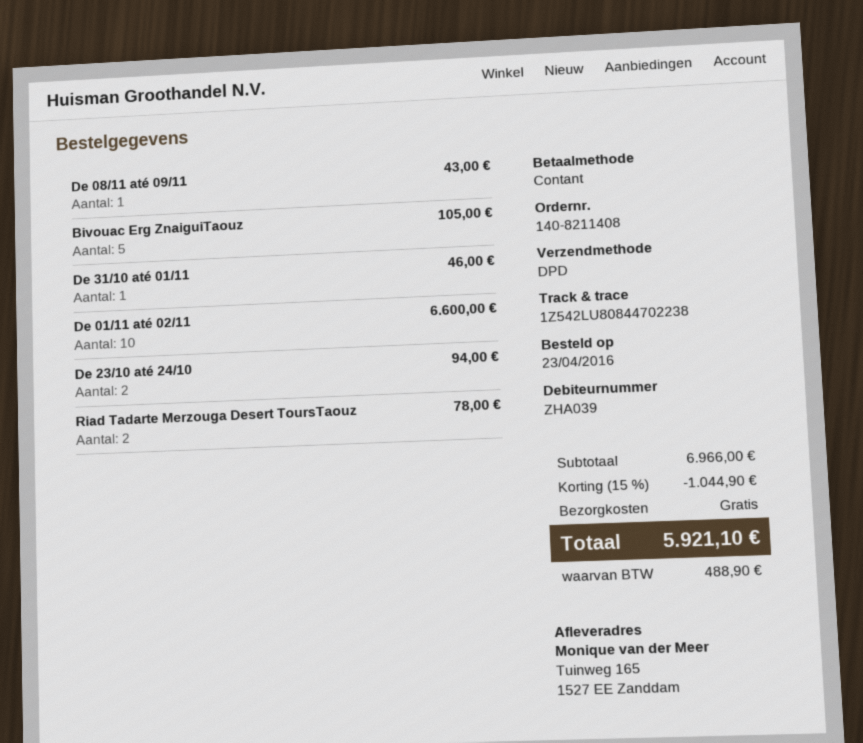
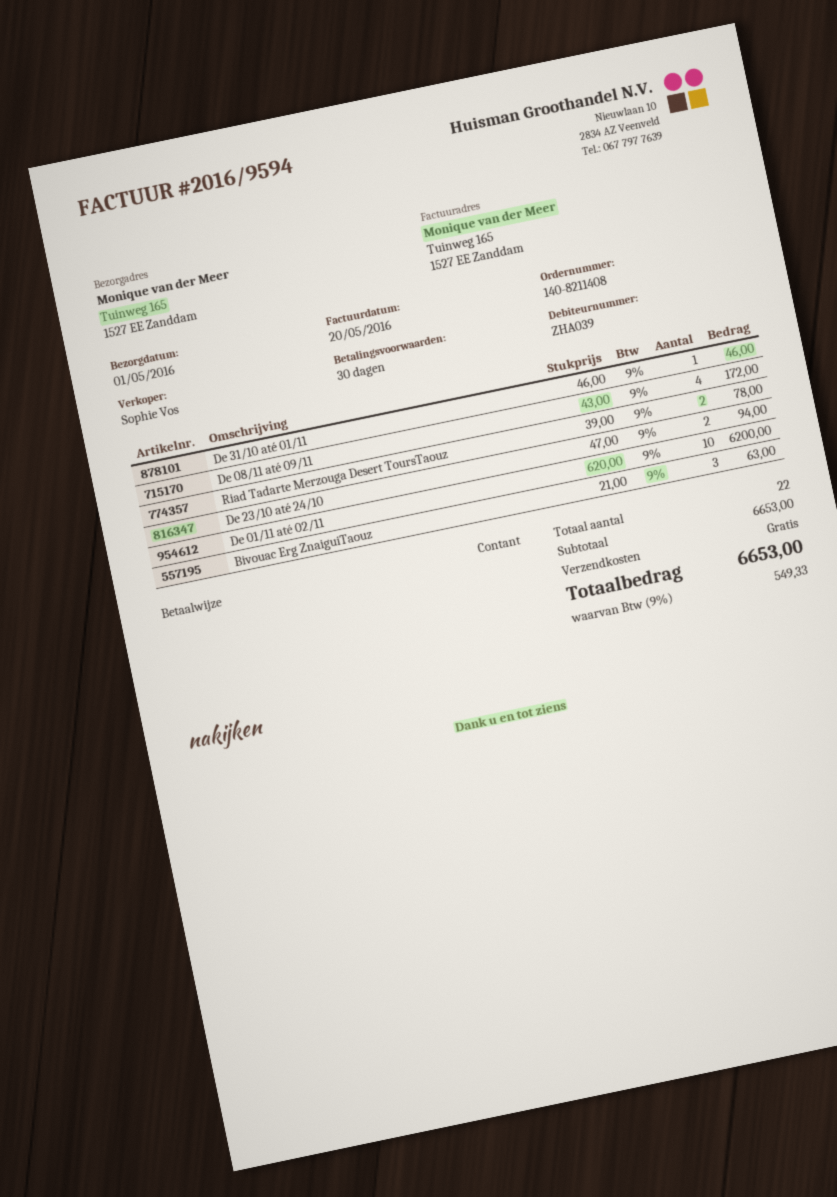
De 08/11 até 09/11: 1 for 43.00 -> 4 for 172.00
Bivouac Erg ZnaiguiTaouz: 5 for 105.00 -> 3 for 63.00
De 01/11 até 02/11: 10 for 6600.00 -> 10 for 6200.00
subtotal: 6966.00 -> 6653.00
discount: 15% = 1044.90 -> none
tax: 488.90 -> 549.33
total: 5921.10 -> 6653.00

